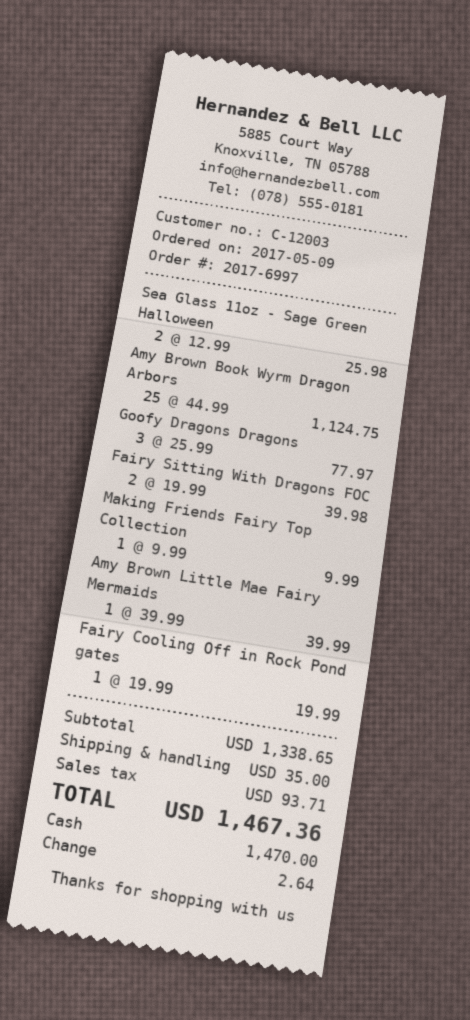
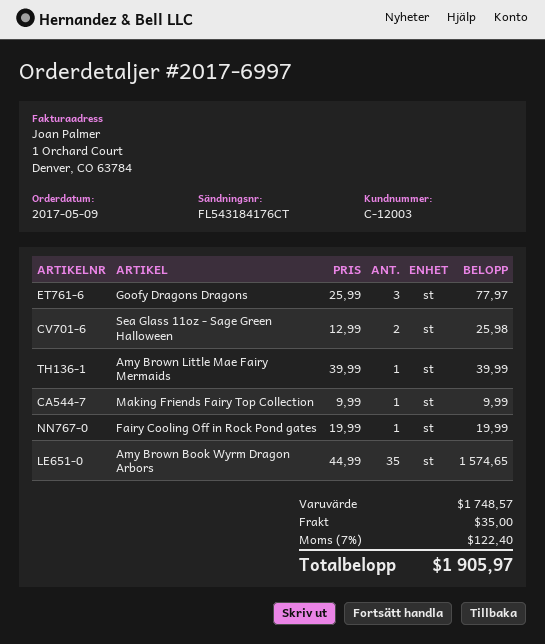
Amy Brown Book Wyrm Dragon Arbors: 25 x 44.99 = 1124.75 -> 35 x 44.99 = 1574.65
Fairy Sitting With Dragons FOC: 2 x 19.99 = 39.98 -> none
subtotal: 1338.65 -> 1748.57
tax: 93.71 -> 122.40
total: 1467.36 -> 1905.97

